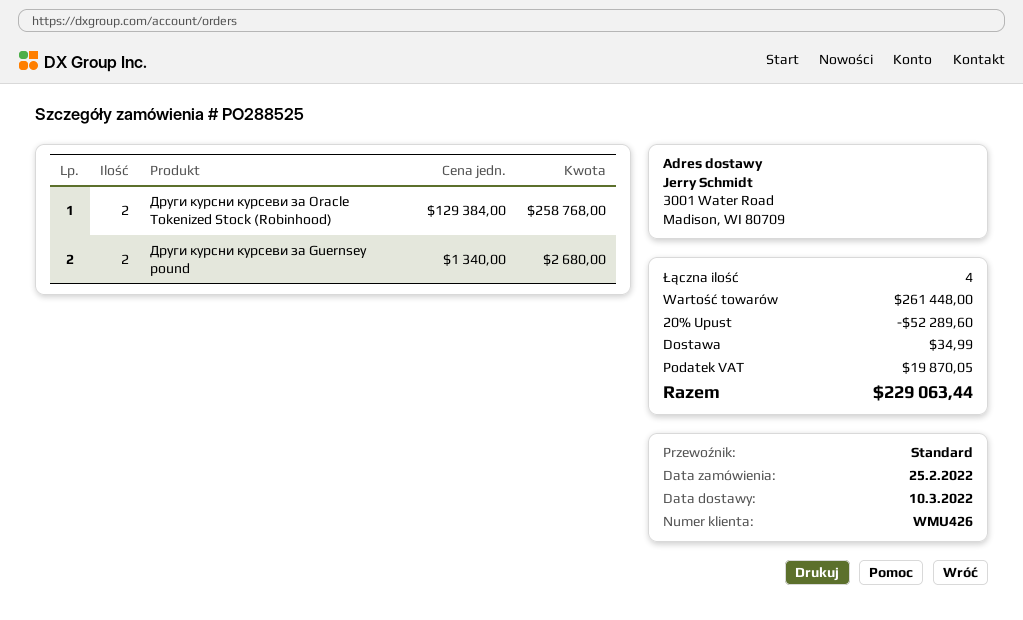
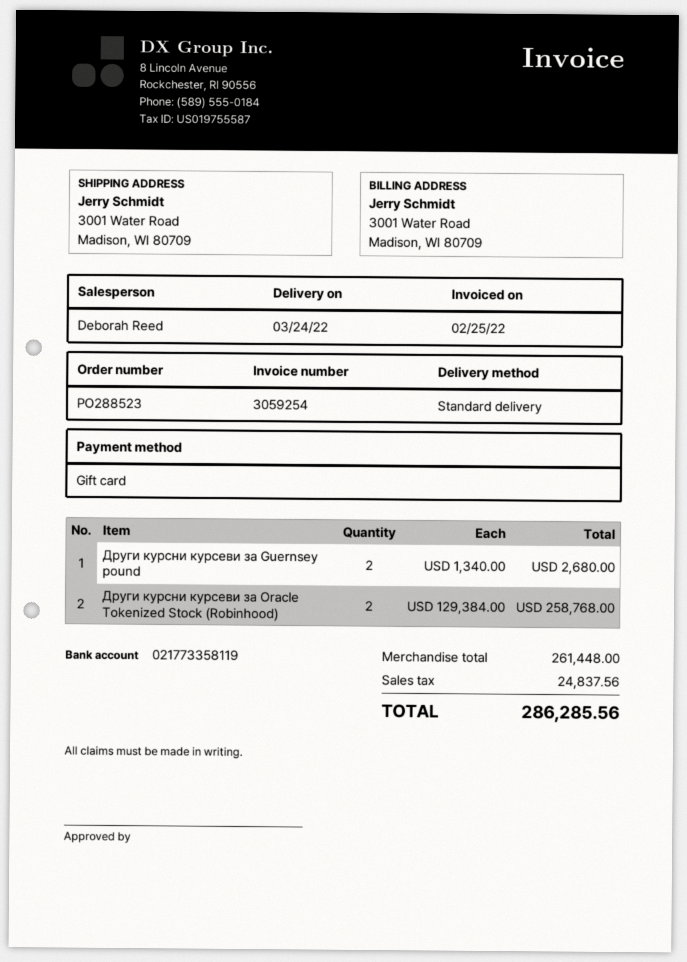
order number: PO288525 -> PO288523
delivery date: 2022-03-10 -> 2022-03-24
discount: 20% = 52289.60 -> none
shipping: 34.99 -> none
tax: 19870.05 -> 24837.56
total: 229063.44 -> 286285.56

